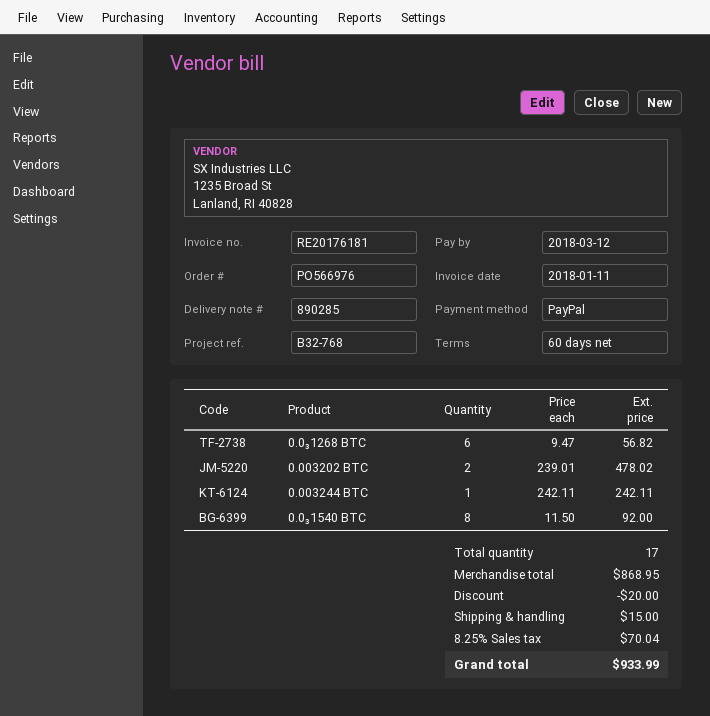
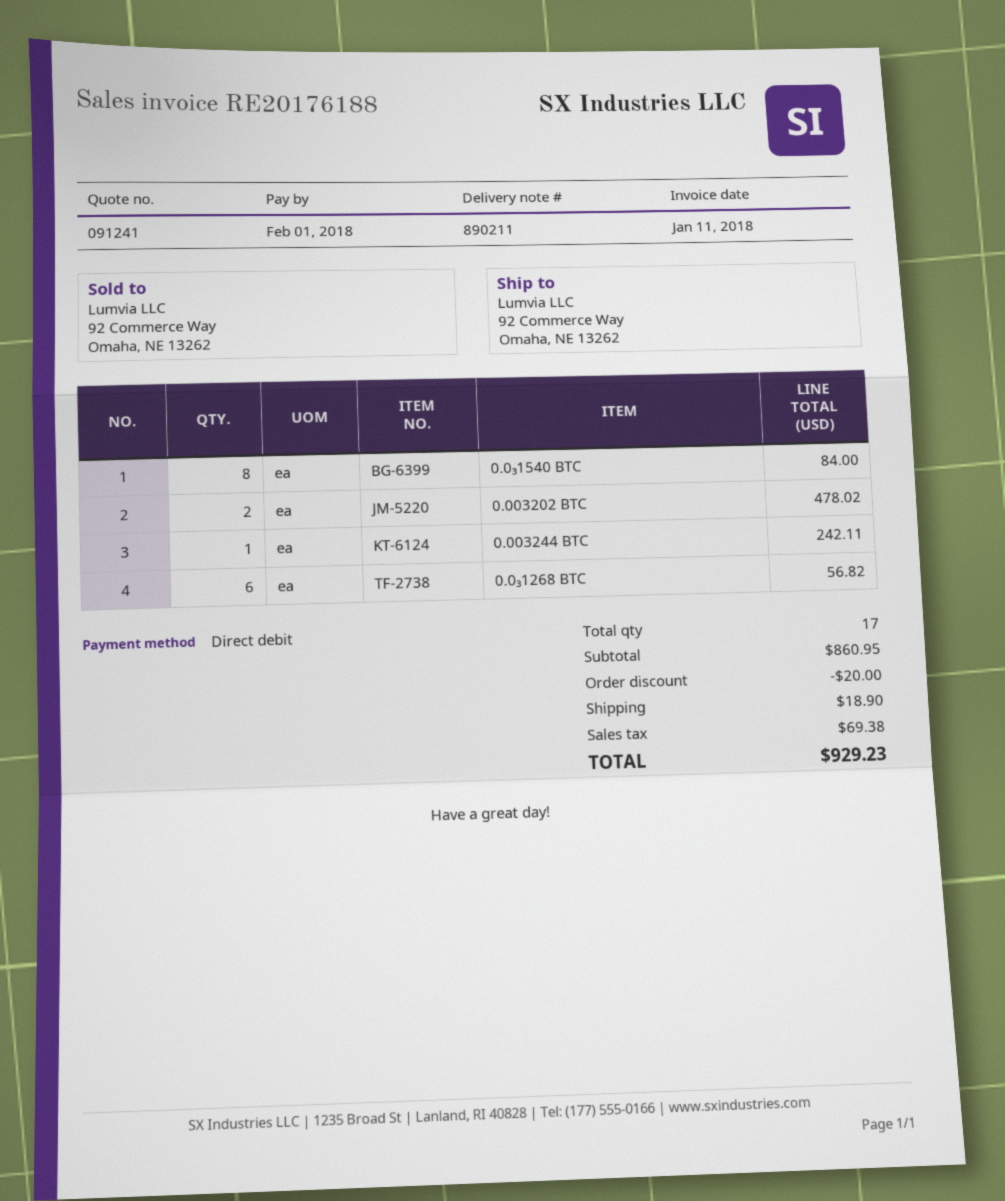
delivery note number: 890285 -> 890211
invoice number: RE20176181 -> RE20176188
due date: 2018-03-12 -> 2018-02-01
payment method: PayPal -> direct debit
0.0₃1540 BTC: 8 for 92.00 -> 8 for 84.00
subtotal: 868.95 -> 860.95
shipping: 15.00 -> 18.90
tax: 70.04 -> 69.38
total: 933.99 -> 929.23

